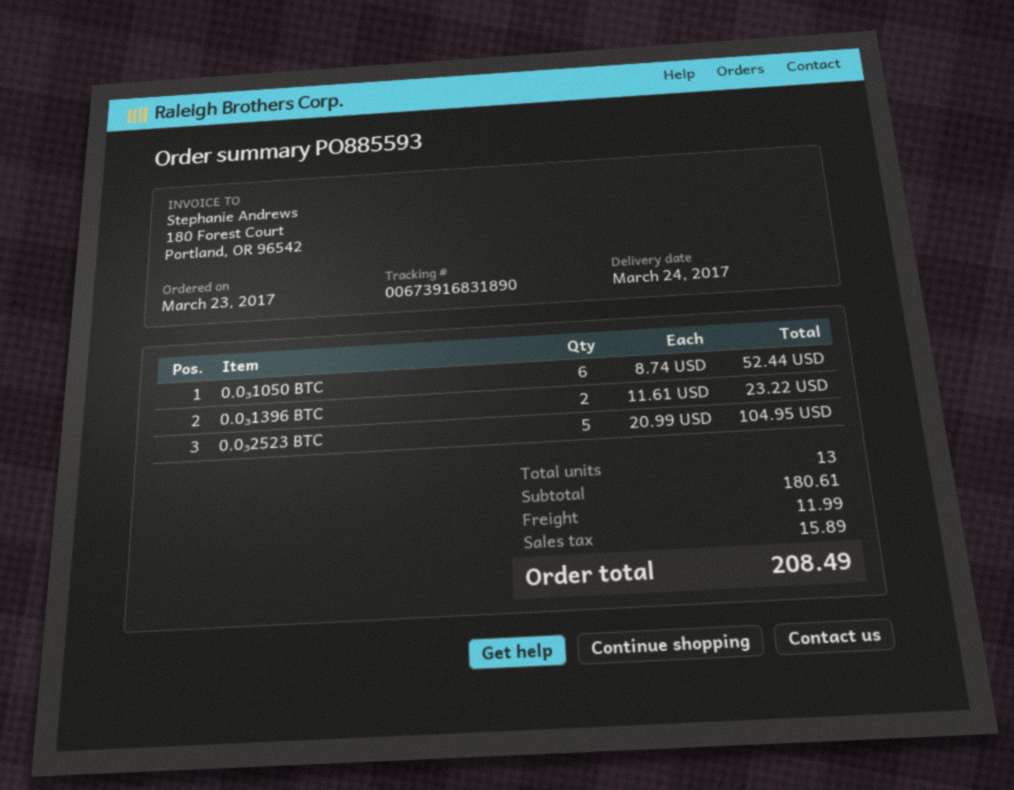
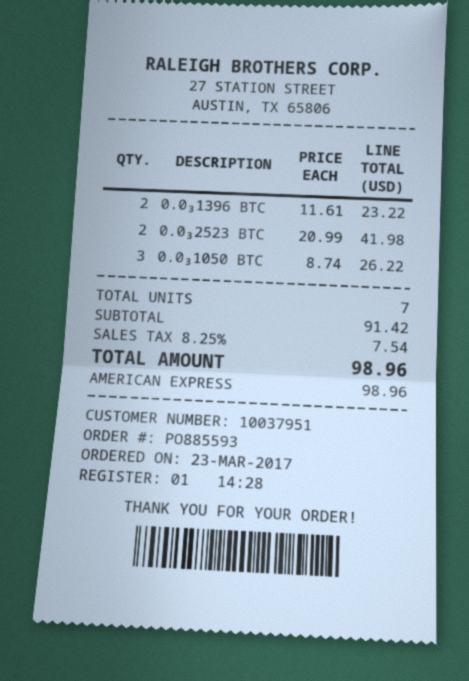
0.0₃1050 BTC: 6 x 8.74 = 52.44 -> 3 x 8.74 = 26.22
0.0₃2523 BTC: 5 x 20.99 = 104.95 -> 2 x 20.99 = 41.98
total quantity: 13 -> 7
subtotal: 180.61 -> 91.42
shipping: 11.99 -> none
tax: 15.89 -> 7.54
total: 208.49 -> 98.96

